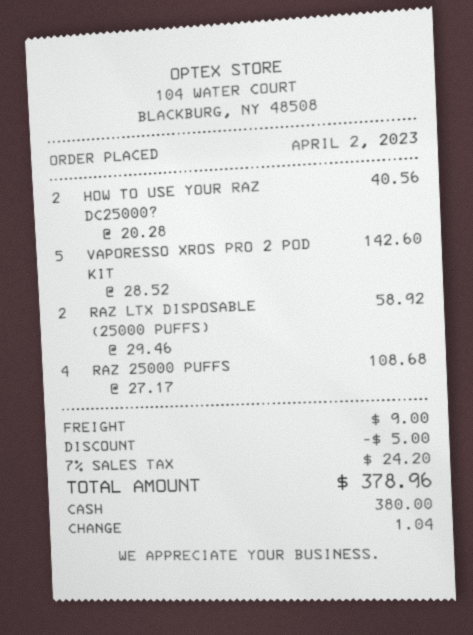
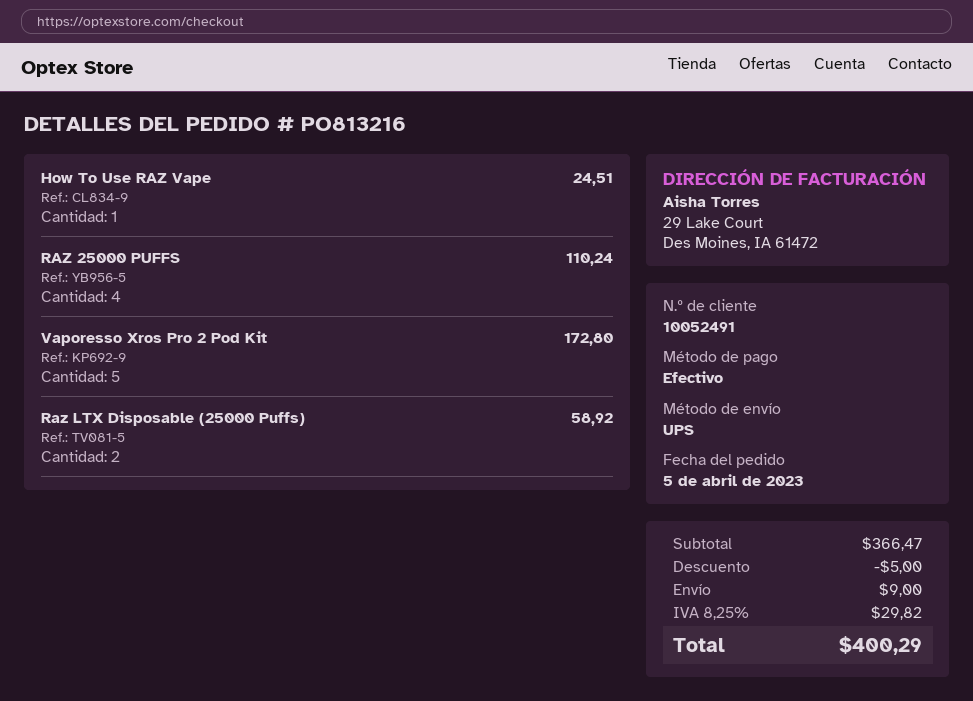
order date: 2023-04-02 -> 2023-04-05
HOW TO USE YOUR RAZ DC25000?: 2 for 40.56 -> none
VAPORESSO XROS PRO 2 POD KIT: 5 for 142.60 -> 5 for 172.80
RAZ 25000 PUFFS: 4 for 108.68 -> 4 for 110.24
How To Use RAZ Vape: none -> 1 for 24.51
tax: 7% = 24.20 -> 8.25% = 29.82
total: 378.96 -> 400.29

